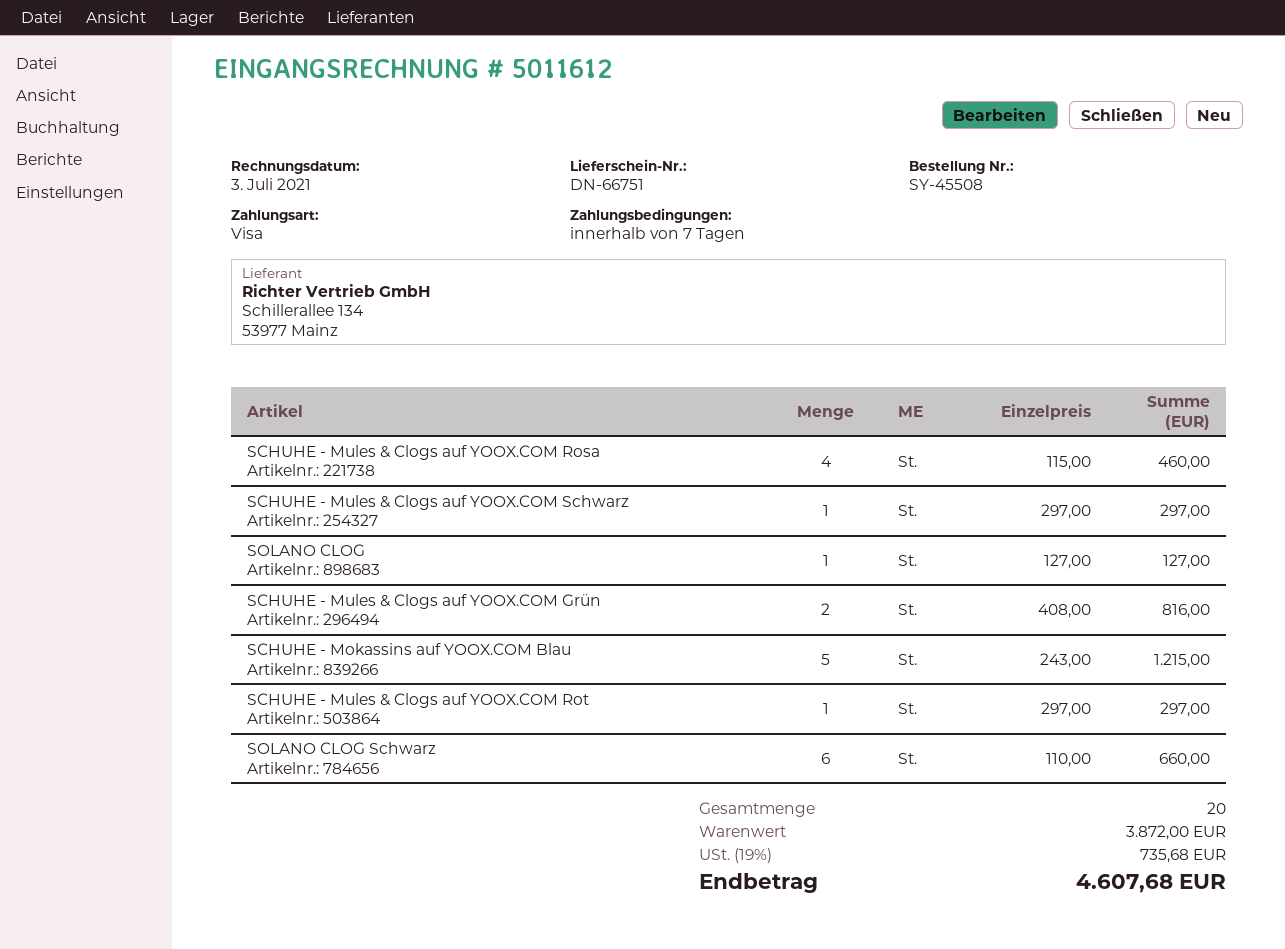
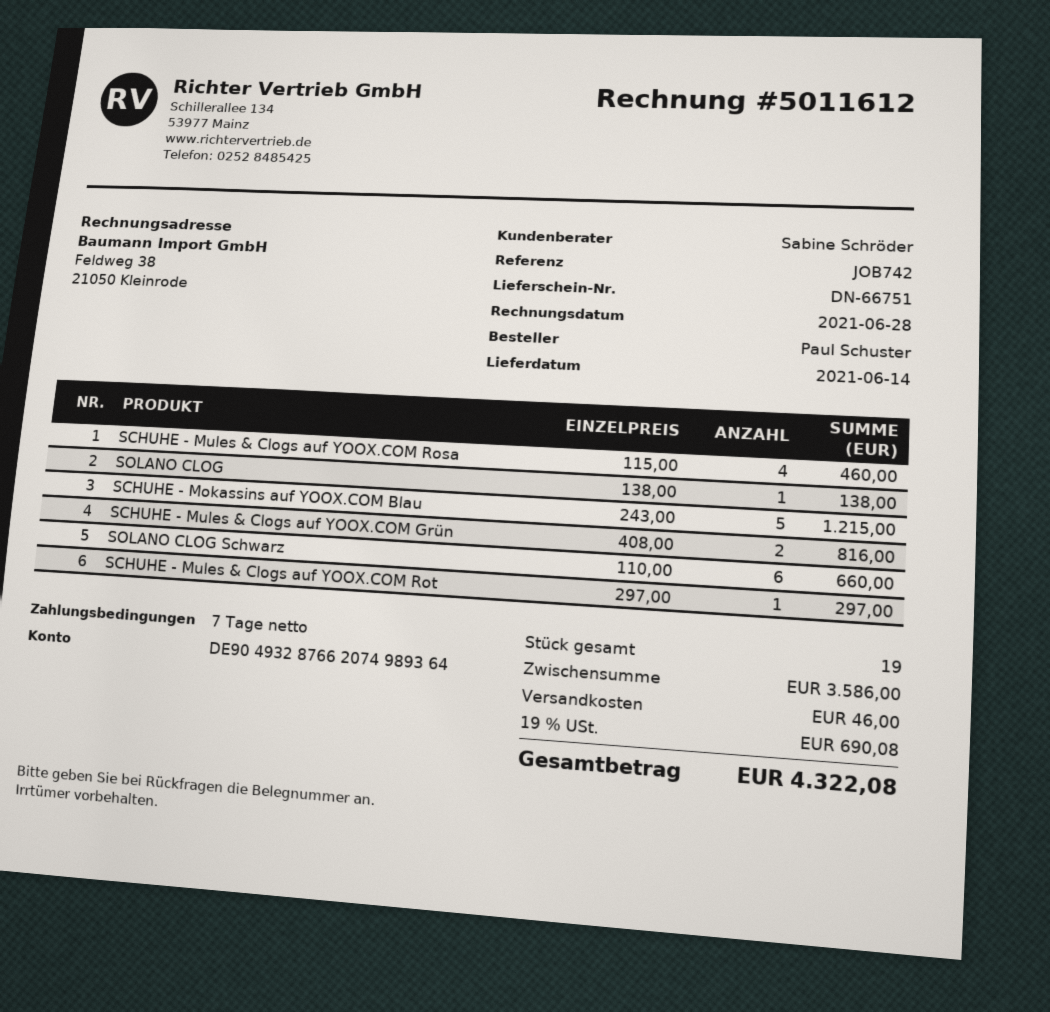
invoice date: 2021-07-03 -> 2021-06-28
SCHUHE - Mules & Clogs auf YOOX.COM Schwarz: 1 x 297.00 = 297.00 -> none
SOLANO CLOG: 1 x 127.00 = 127.00 -> 1 x 138.00 = 138.00
total quantity: 20 -> 19
subtotal: 3872.00 -> 3586.00
shipping: none -> 46.00
tax: 19% = 735.68 -> 19% = 690.08
total: 4607.68 -> 4322.08

